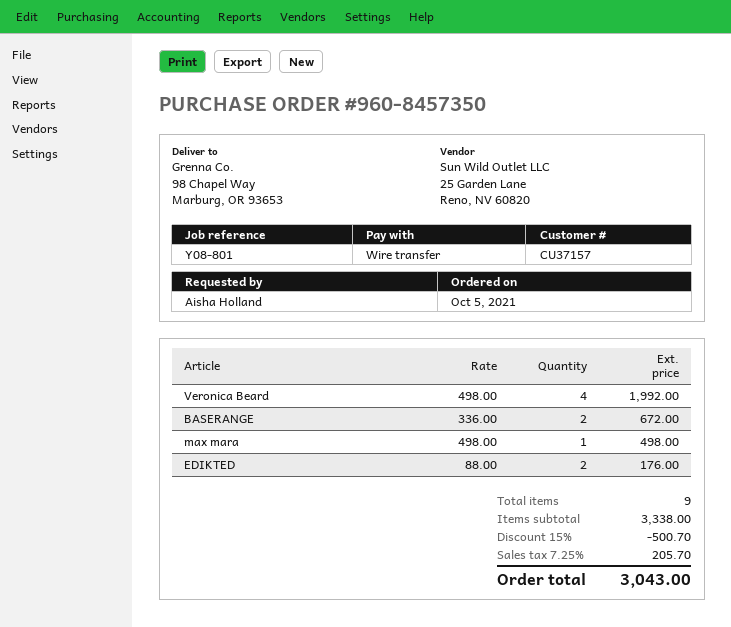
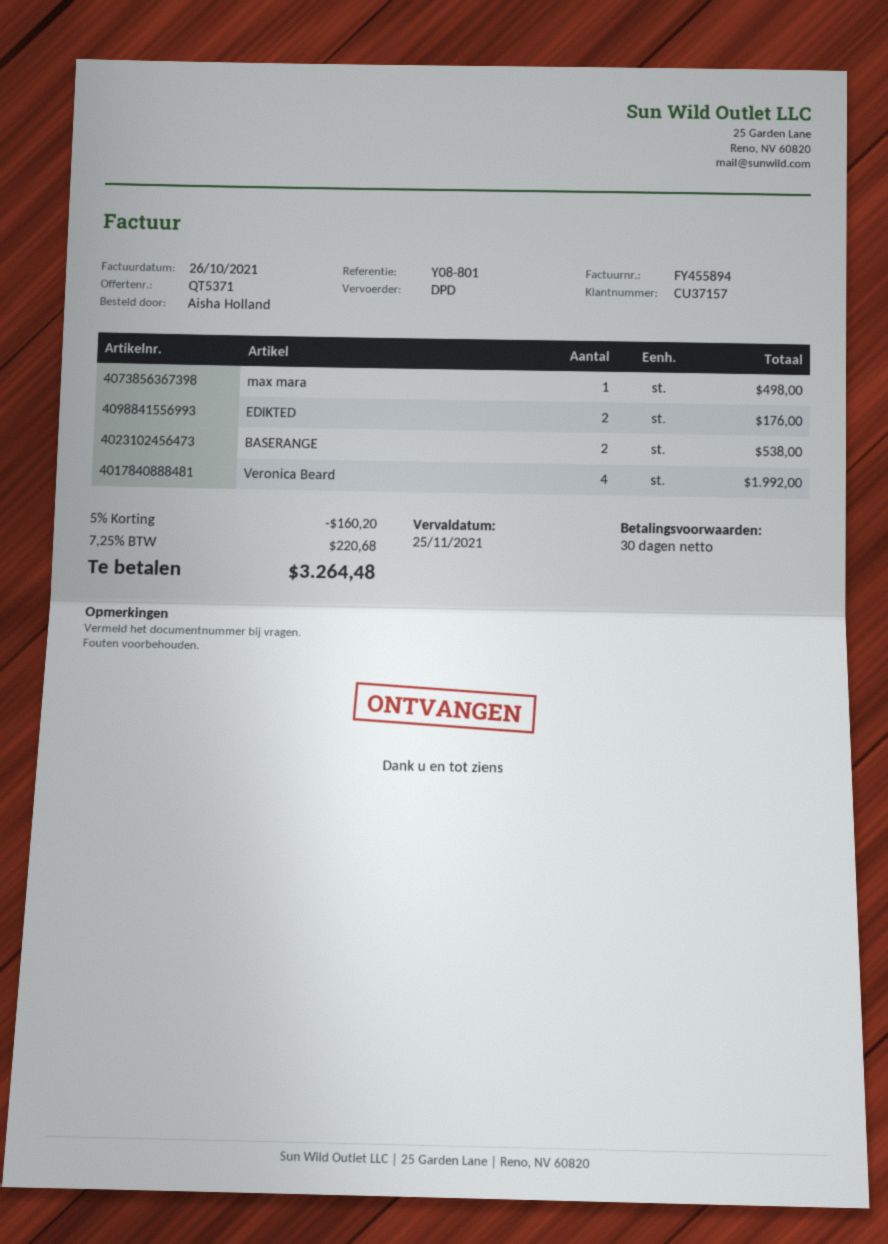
BASERANGE: 2 for 672.00 -> 2 for 538.00
discount: 15% = 500.70 -> 5% = 160.20
tax: 7.25% = 205.70 -> 7.25% = 220.68
total: 3043.00 -> 3264.48

